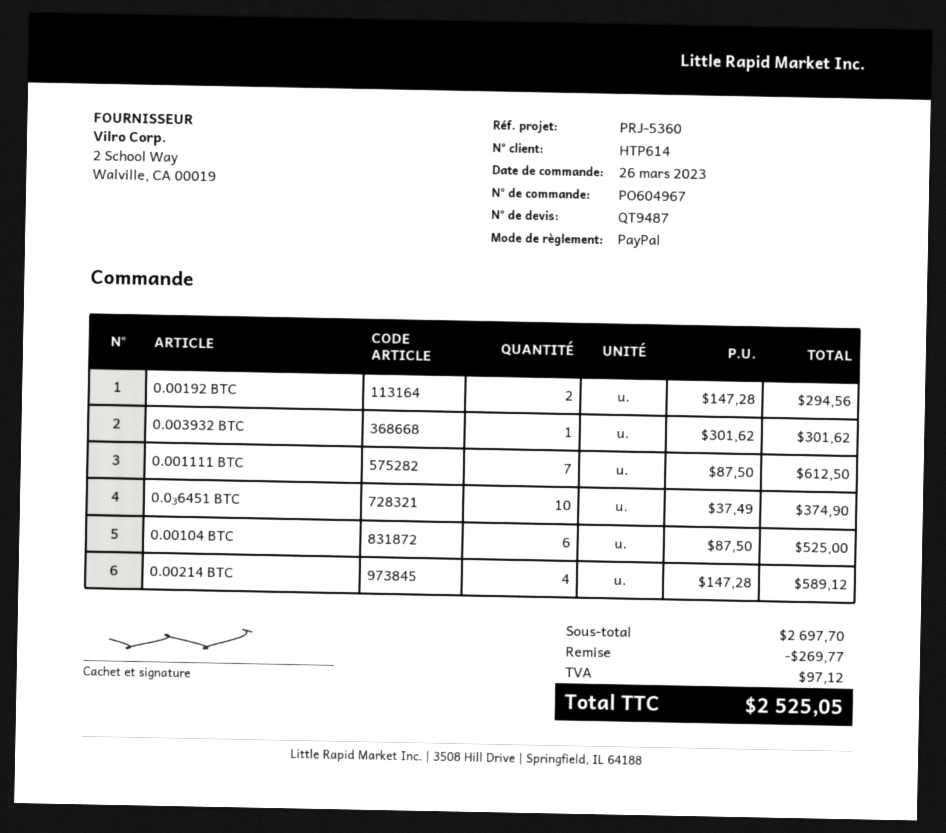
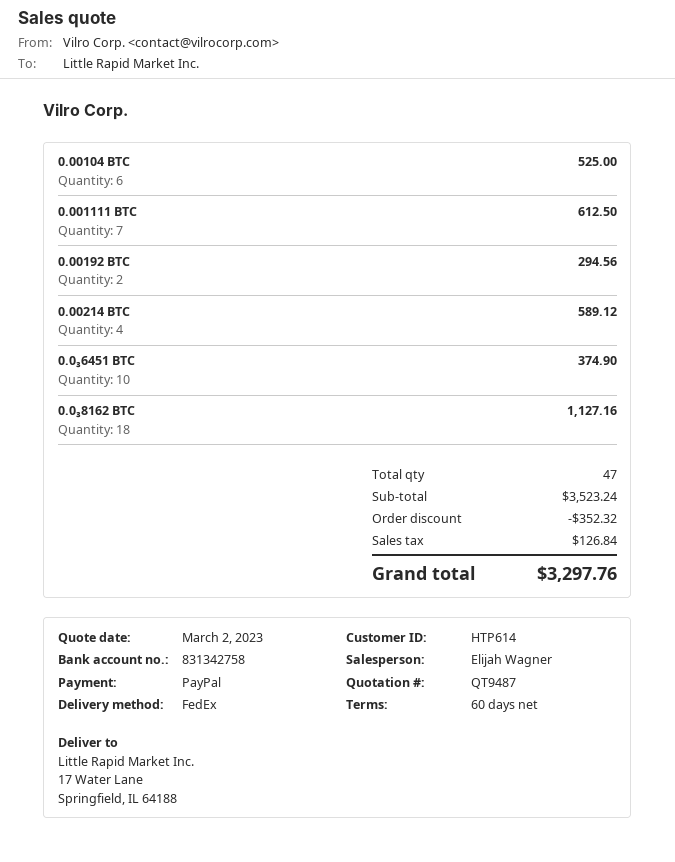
0.003932 BTC: 1 for 301.62 -> none
0.0₃8162 BTC: none -> 18 for 1127.16
subtotal: 2697.70 -> 3523.24
discount: 269.77 -> 352.32
tax: 97.12 -> 126.84
total: 2525.05 -> 3297.76

